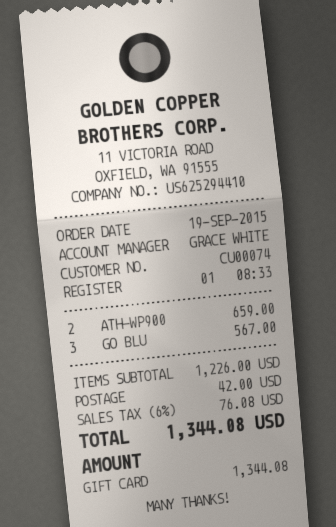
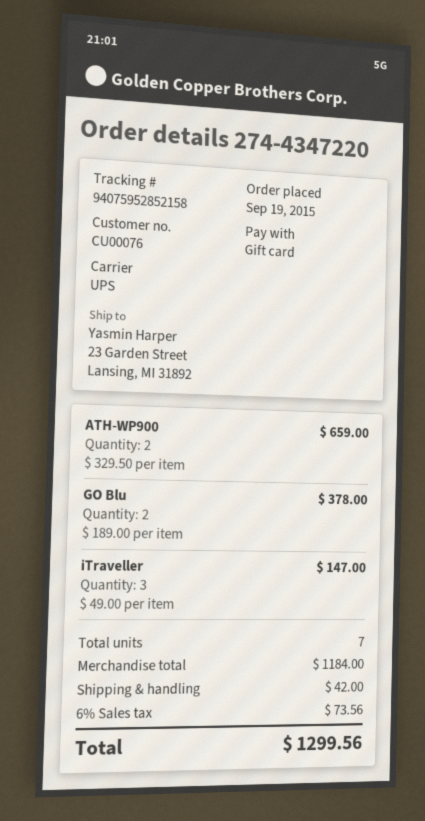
customer number: CU00074 -> CU00076
GO BLU: 3 for 567.00 -> 2 for 378.00
iTraveller: none -> 3 for 147.00
subtotal: 1226.00 -> 1184.00
tax: 6% = 76.08 -> 6% = 73.56
total: 1344.08 -> 1299.56

